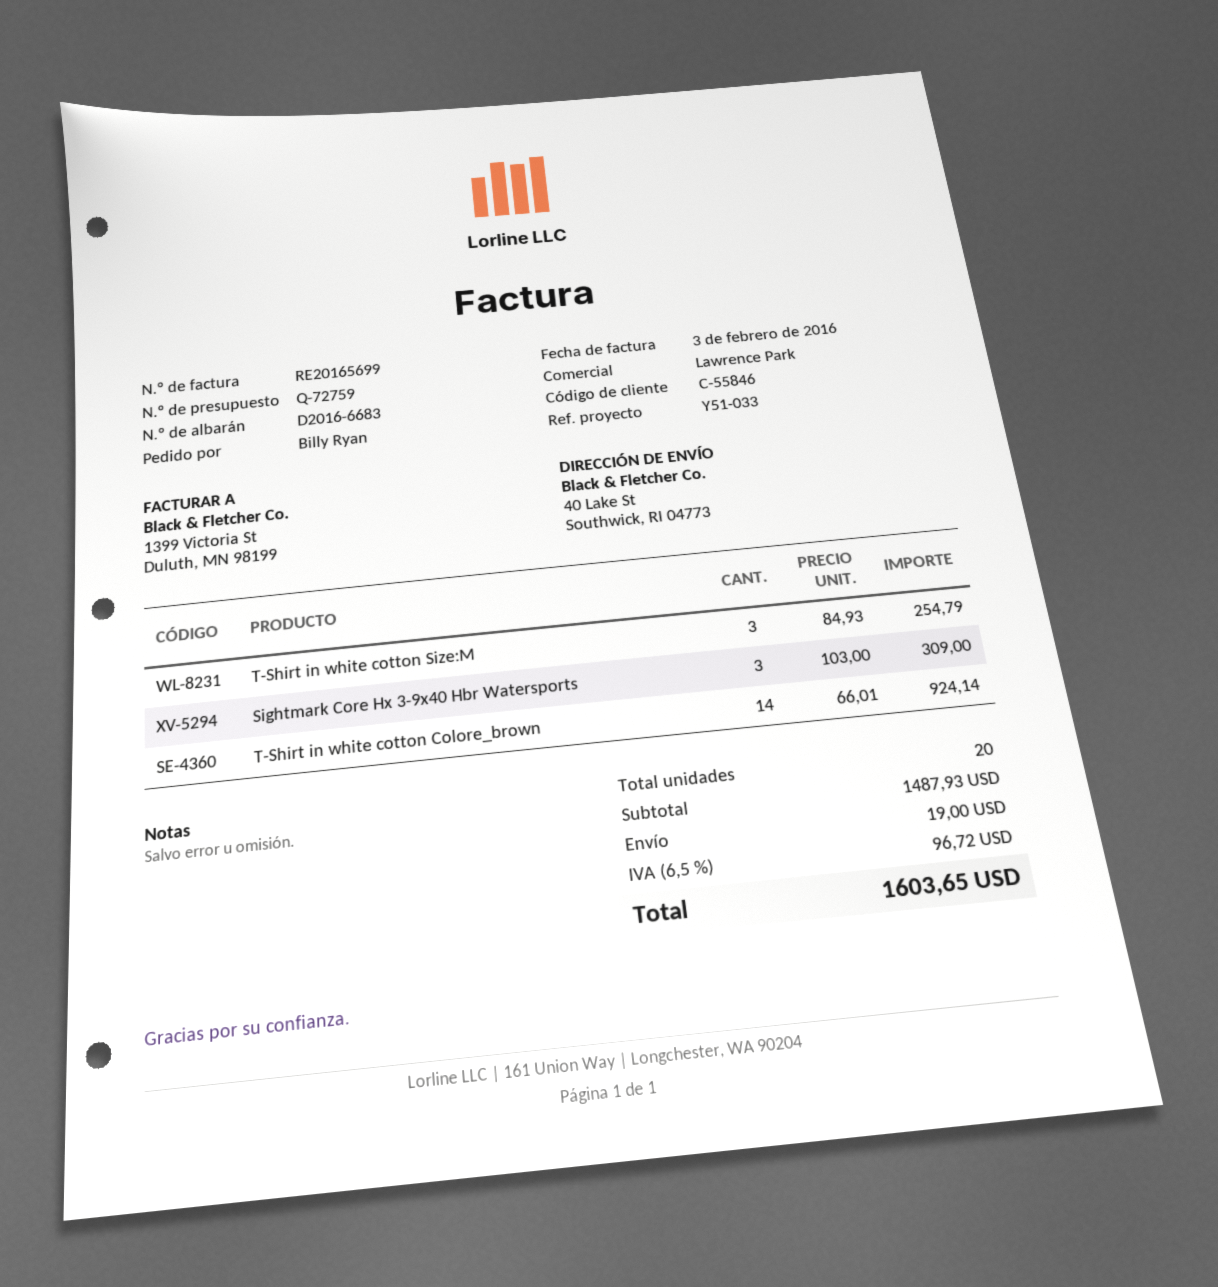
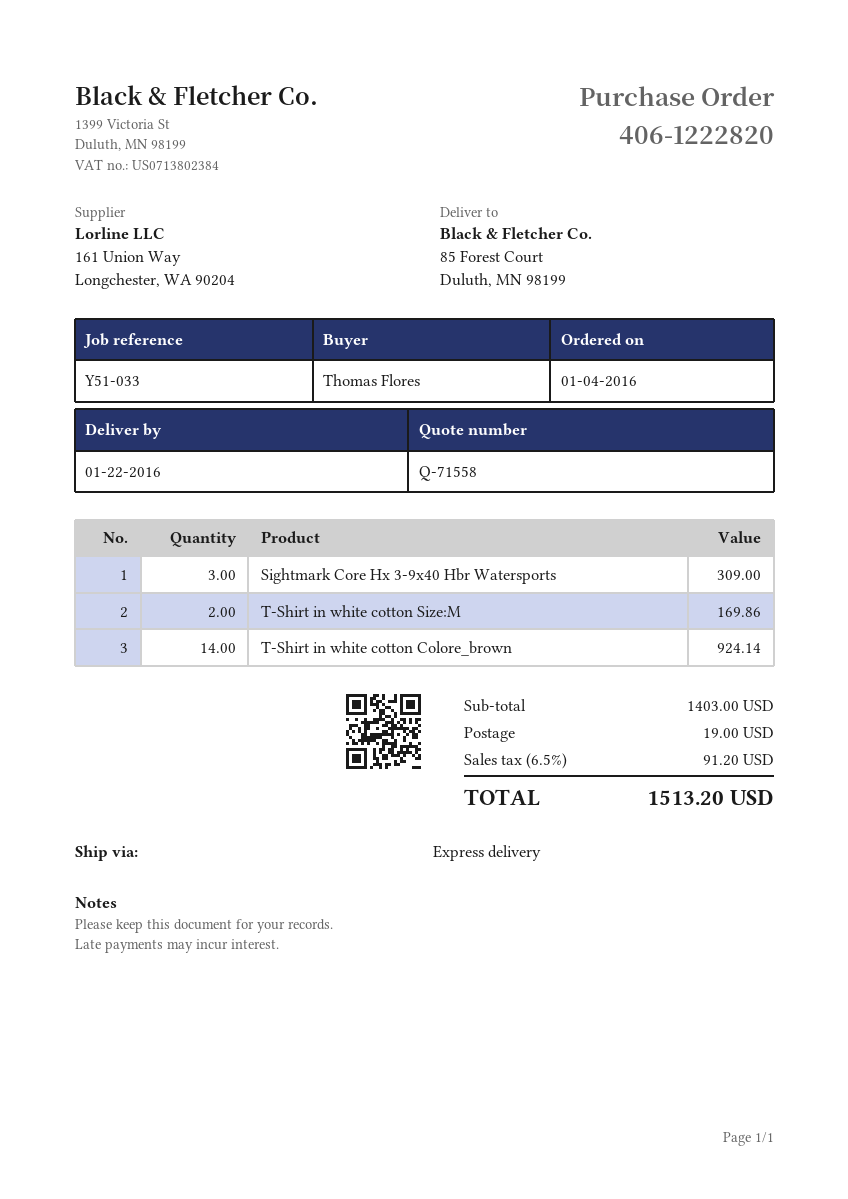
quote number: Q-72759 -> Q-71558
ordered by: Billy Ryan -> Thomas Flores
ship to: 40 Lake St, Southwick, RI 04773 -> 85 Forest Court, Duluth, MN 98199
T-Shirt in white cotton Size:M: 3 for 254.79 -> 2 for 169.86
subtotal: 1487.93 -> 1403.00
tax: 6.5% = 96.72 -> 6.5% = 91.20
total: 1603.65 -> 1513.20

